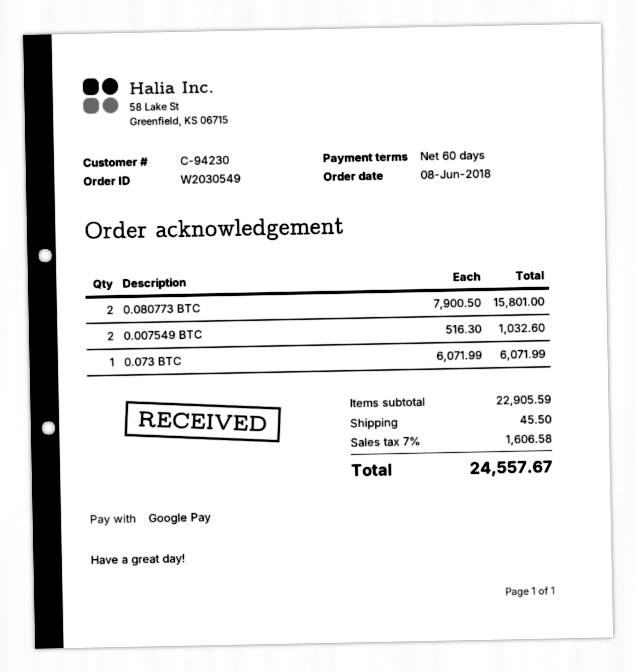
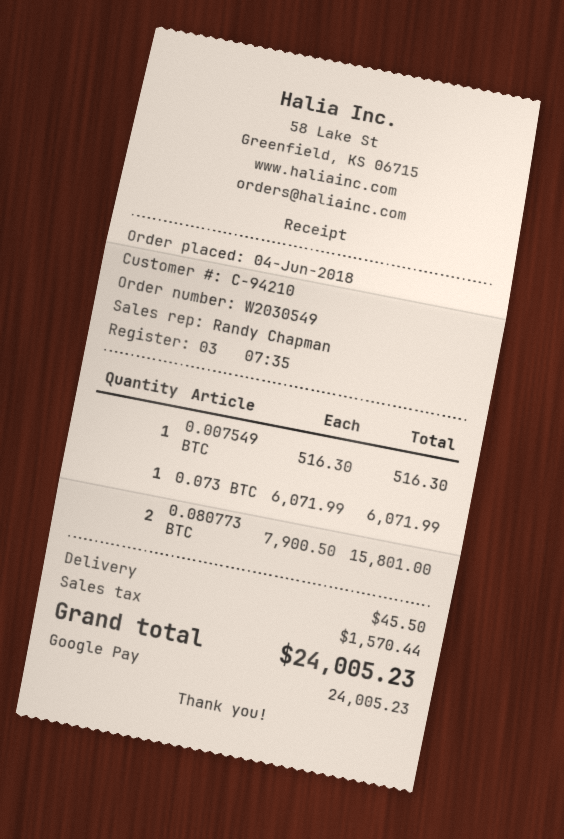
order date: 2018-06-08 -> 2018-06-04
customer number: C-94230 -> C-94210
0.007549 BTC: 2 x 516.30 = 1032.60 -> 1 x 516.30 = 516.30
tax: 1606.58 -> 1570.44
total: 24557.67 -> 24005.23

